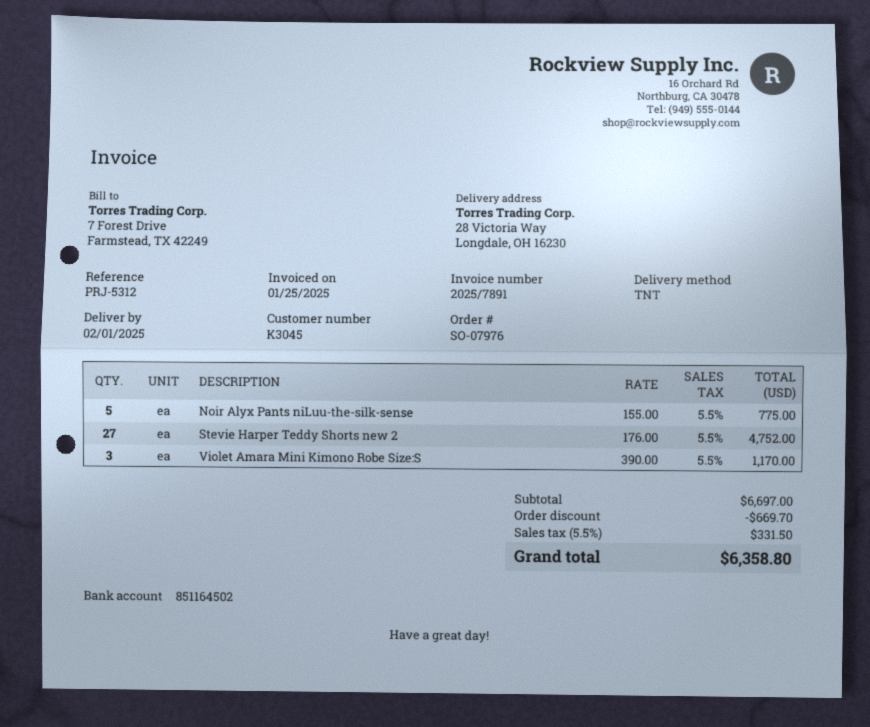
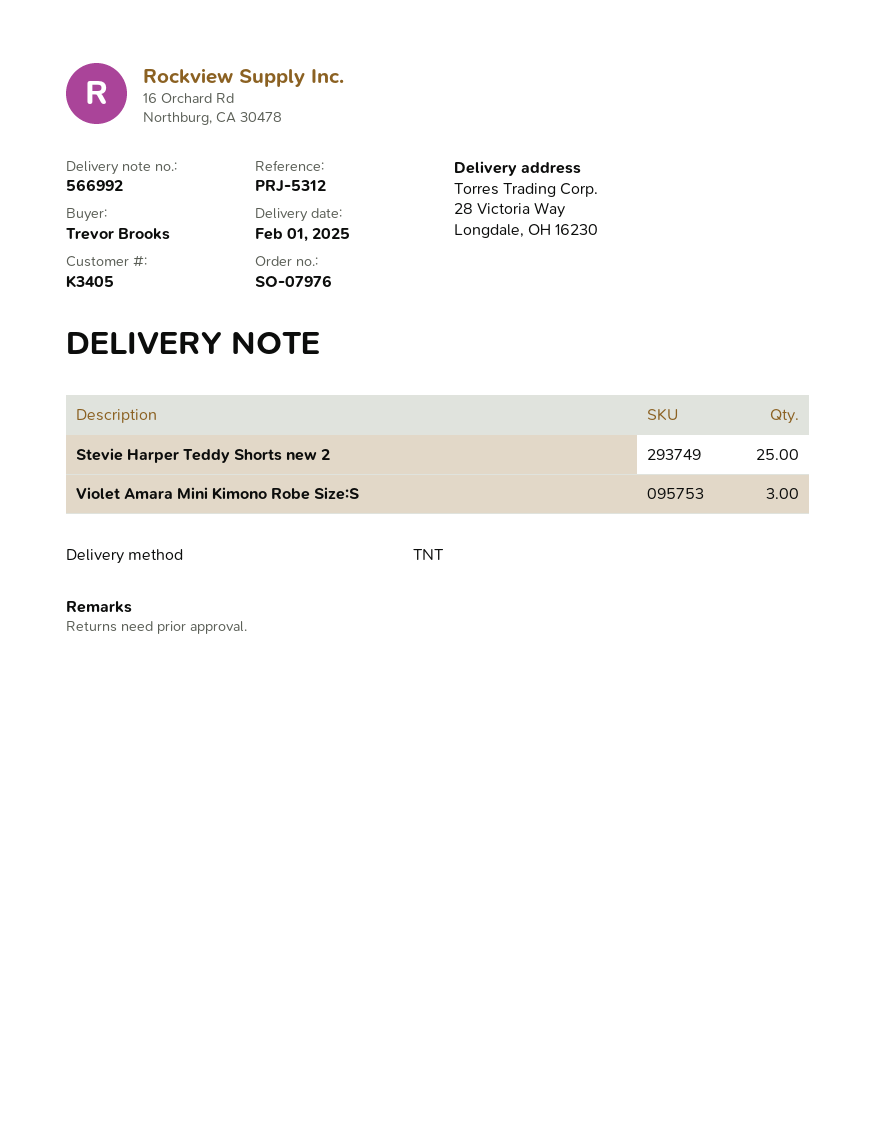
customer number: K3045 -> K3405
Noir Alyx Pants niLuu-the-silk-sense: 5 -> none
Stevie Harper Teddy Shorts new 2: 27 -> 25

